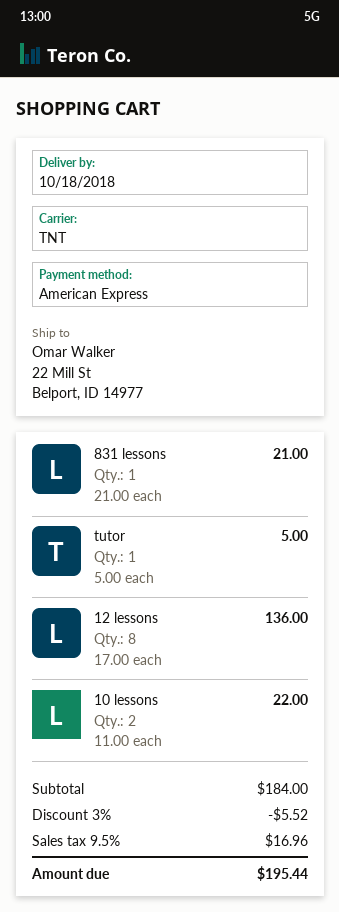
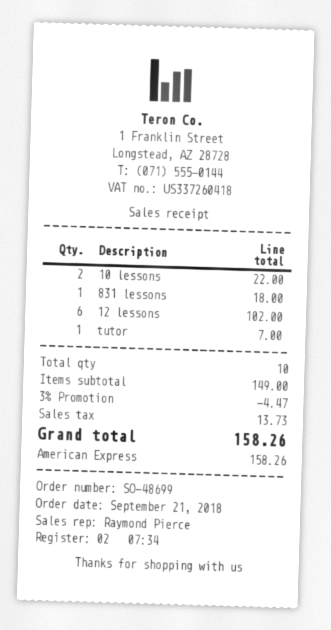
831 lessons: 1 for 21.00 -> 1 for 18.00
tutor: 1 for 5.00 -> 1 for 7.00
12 lessons: 8 for 136.00 -> 6 for 102.00
subtotal: 184.00 -> 149.00
discount: 3% = 5.52 -> 3% = 4.47
tax: 16.96 -> 13.73
total: 195.44 -> 158.26

